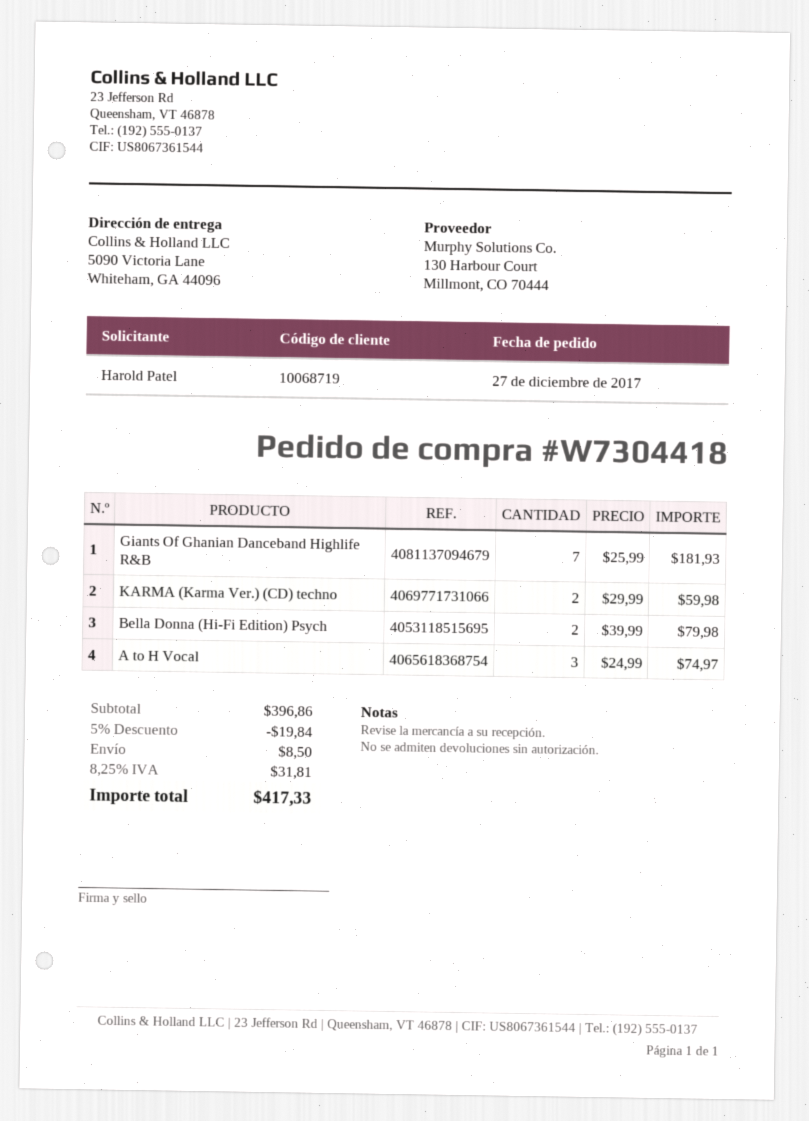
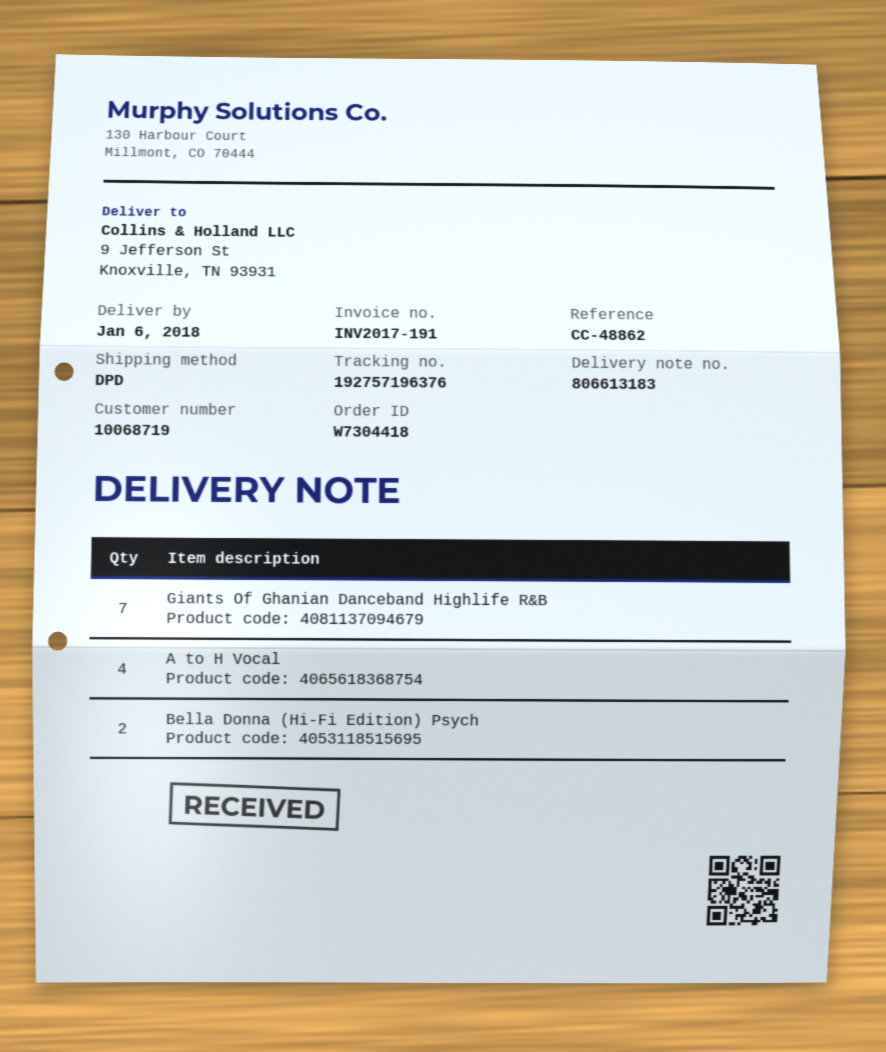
ship to: 5090 Victoria Lane, Whiteham, GA 44096 -> 9 Jefferson St, Knoxville, TN 93931
KARMA (Karma Ver.) (CD) techno: 2 -> none
A to H Vocal: 3 -> 4

